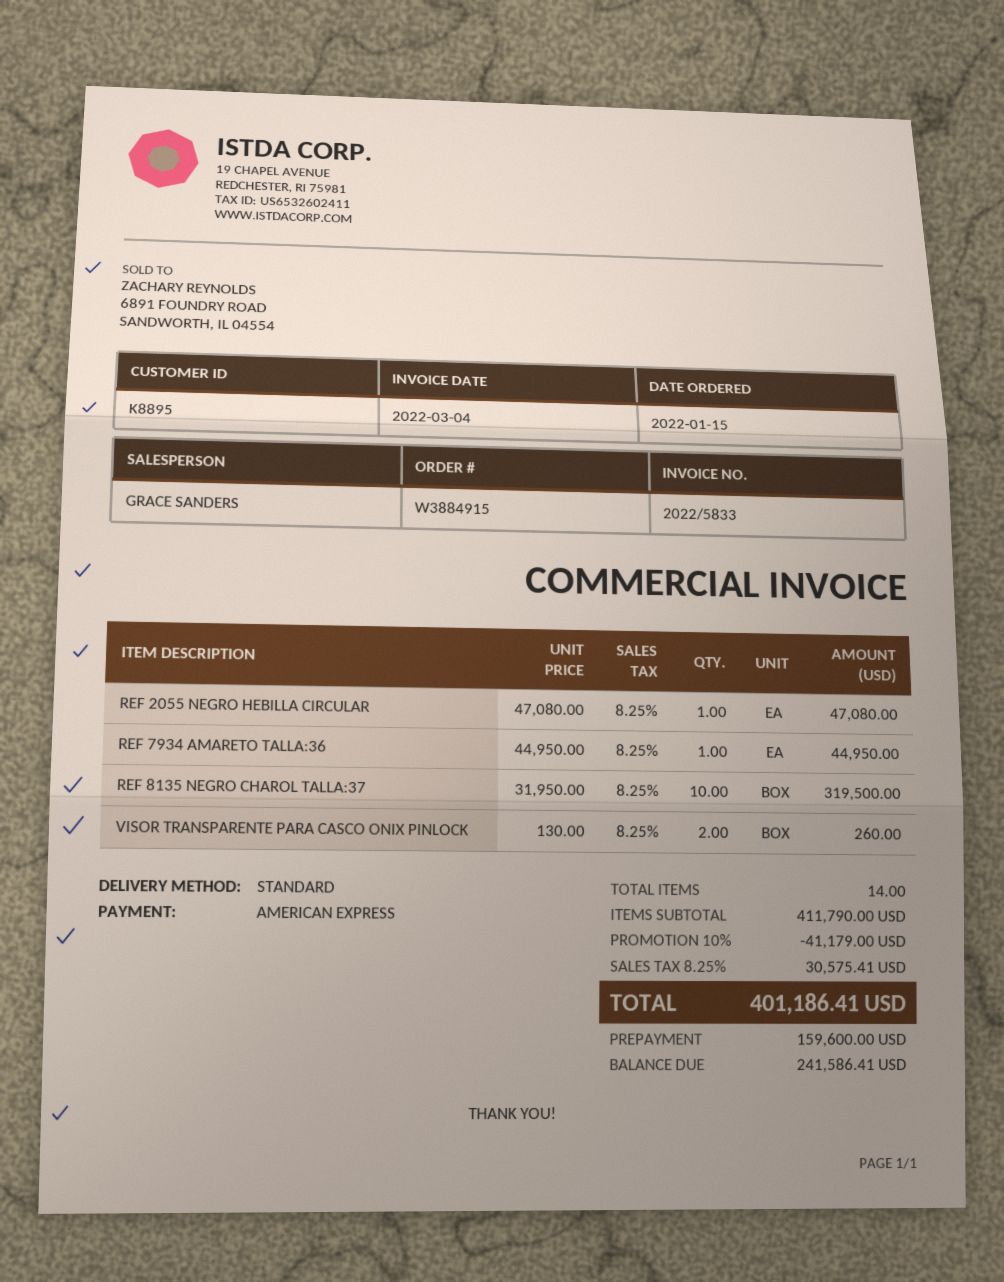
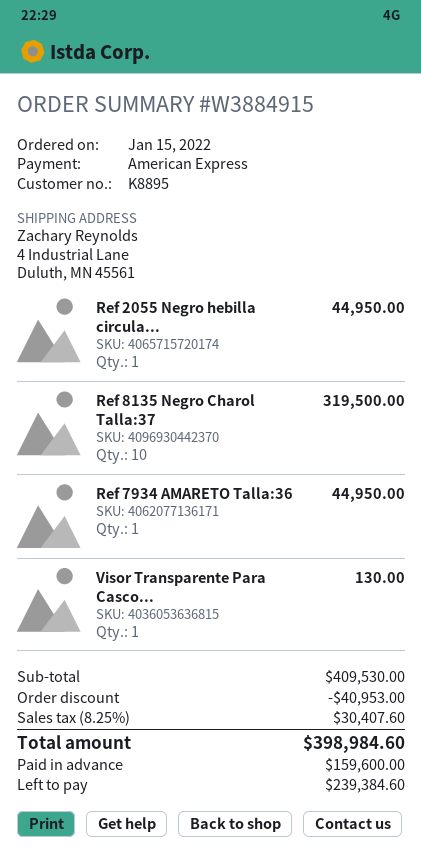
REF 2055 NEGRO HEBILLA CIRCULAR: 1 for 47080.00 -> 1 for 44950.00
VISOR TRANSPARENTE PARA CASCO ONIX PINLOCK: 2 for 260.00 -> 1 for 130.00
subtotal: 411790.00 -> 409530.00
discount: 41179.00 -> 40953.00
tax: 8.25% = 30575.41 -> 8.25% = 30407.60
total: 401186.41 -> 398984.60
balance: 241586.41 -> 239384.60

